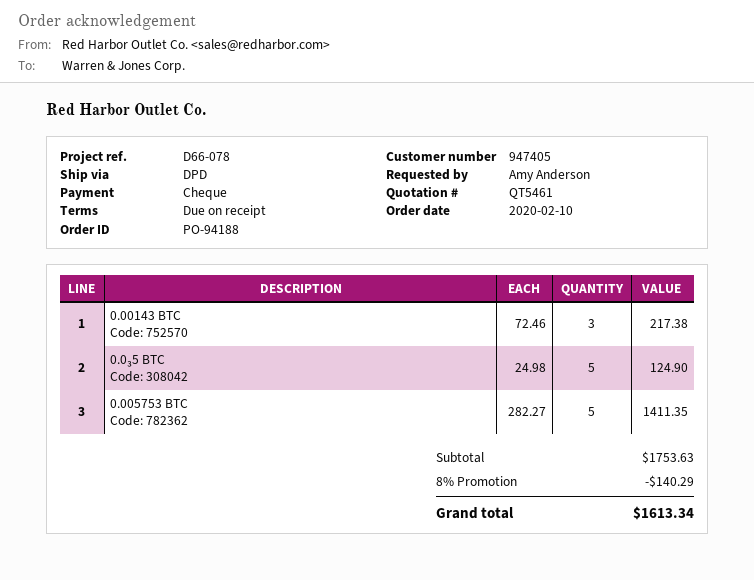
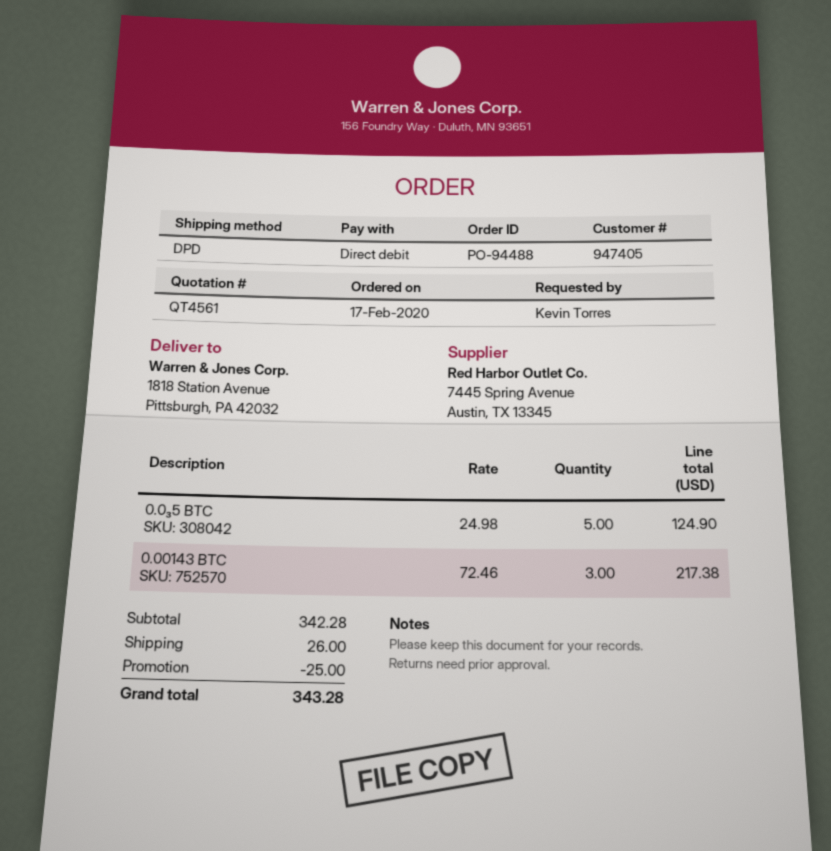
quote number: QT5461 -> QT4561
order number: PO-94188 -> PO-94488
order date: 2020-02-10 -> 2020-02-17
ordered by: Amy Anderson -> Kevin Torres
payment method: cheque -> direct debit
0.005753 BTC: 5 x 282.27 = 1411.35 -> none
subtotal: 1753.63 -> 342.28
discount: 140.29 -> 25.00
shipping: none -> 26.00
total: 1613.34 -> 343.28

